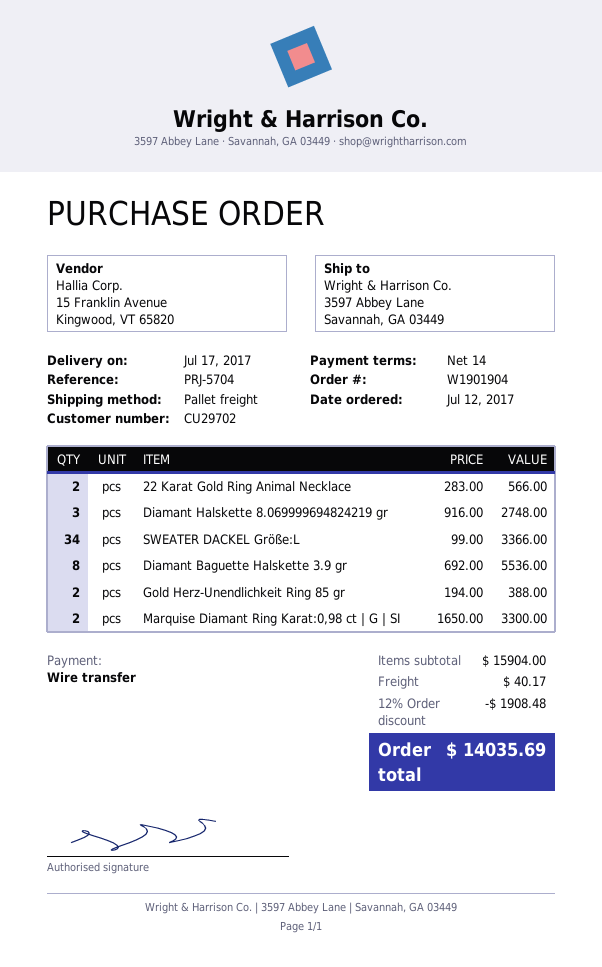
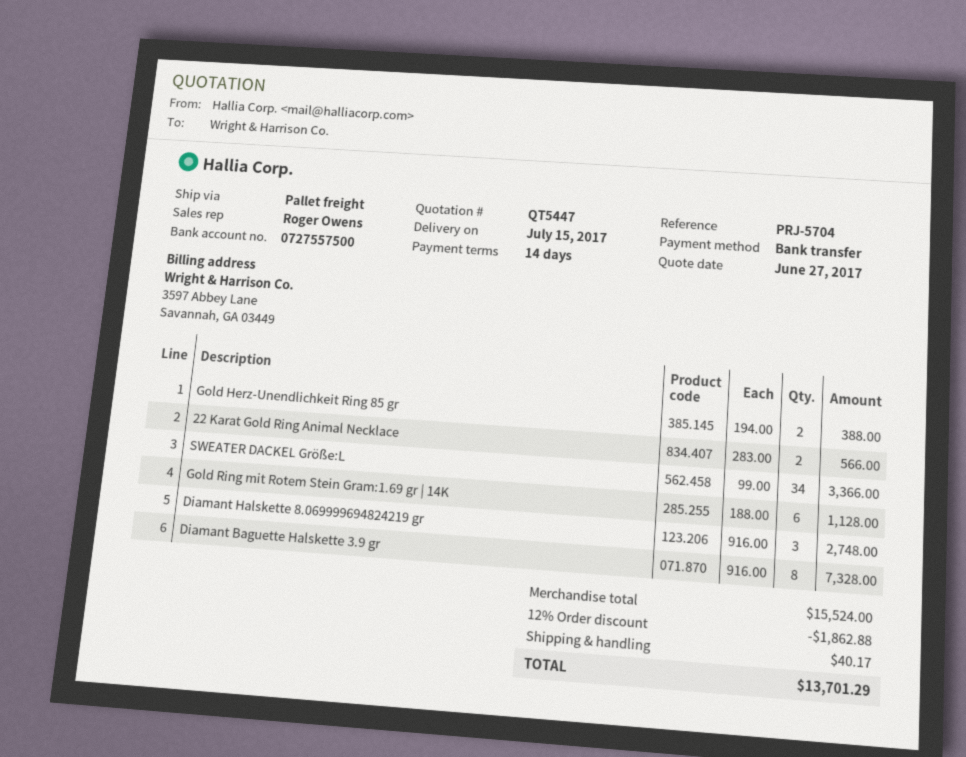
delivery date: 2017-07-17 -> 2017-07-15
Diamant Baguette Halskette 3.9 gr: 8 x 692.00 = 5536.00 -> 8 x 916.00 = 7328.00
Marquise Diamant Ring Karat:0,98 ct | G | SI: 2 x 1650.00 = 3300.00 -> none
Gold Ring mit Rotem Stein Gram:1.69 gr | 14K: none -> 6 x 188.00 = 1128.00
subtotal: 15904.00 -> 15524.00
discount: 12% = 1908.48 -> 12% = 1862.88
total: 14035.69 -> 13701.29

